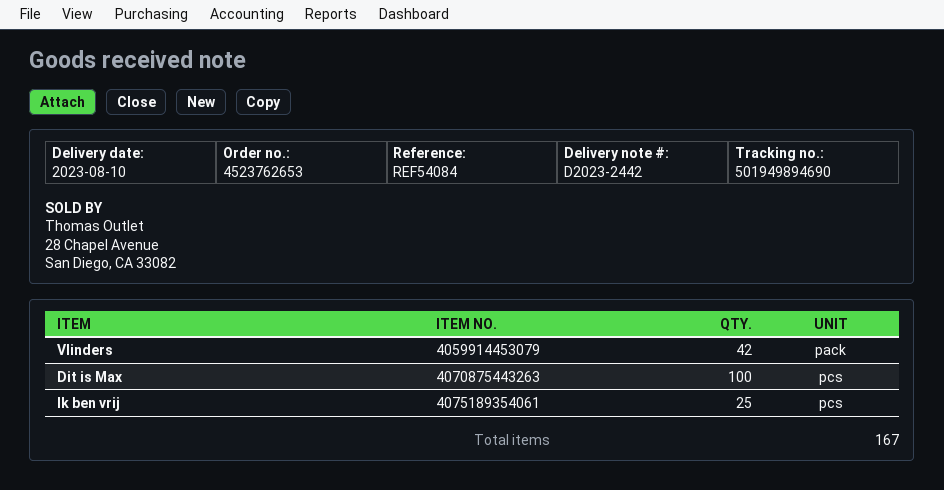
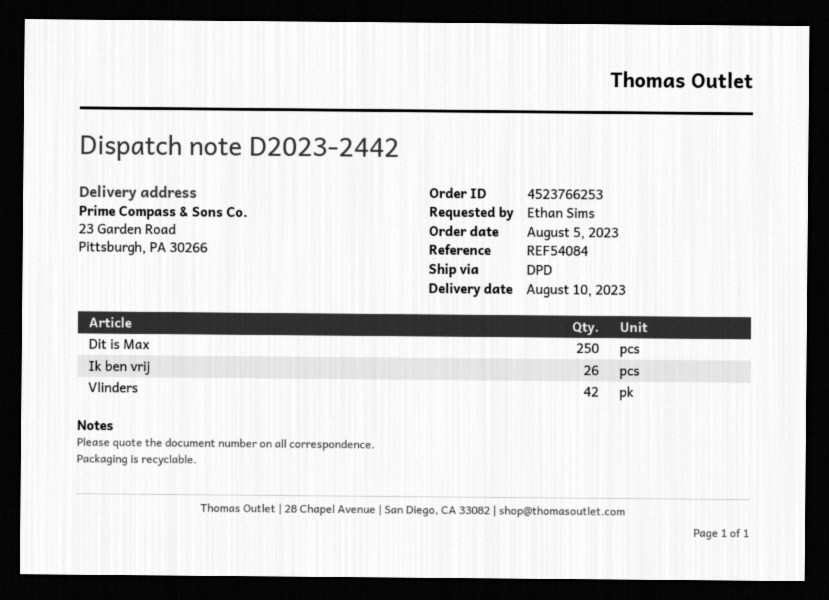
order number: 4523762653 -> 4523766253
Dit is Max: 100 -> 250
Ik ben vrij: 25 -> 26

